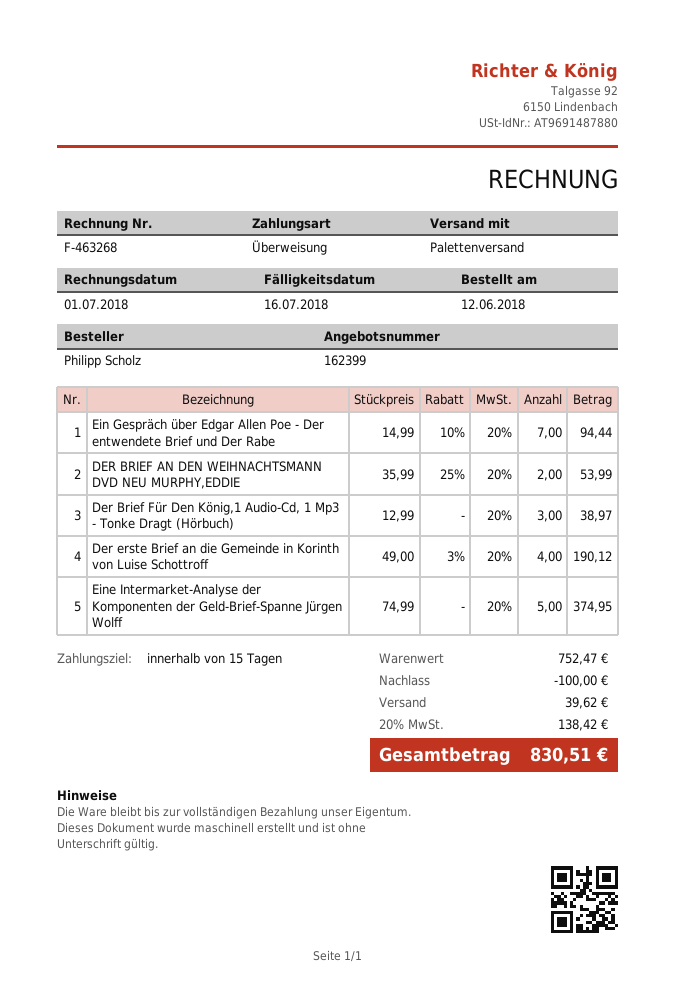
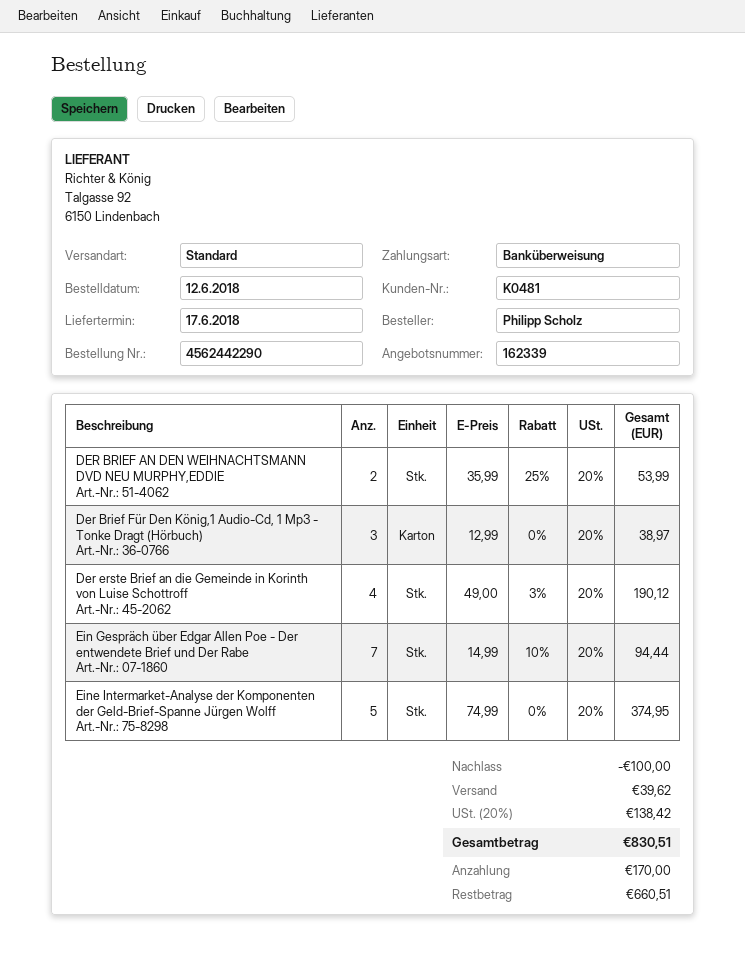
quote number: 162399 -> 162339
shipping method: pallet freight -> standard

